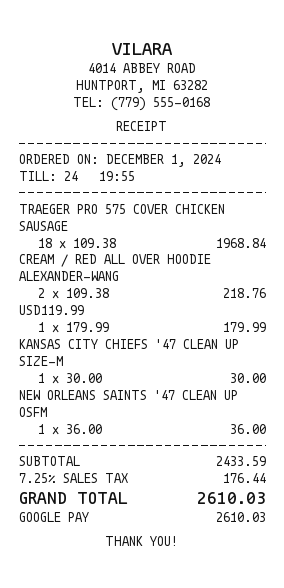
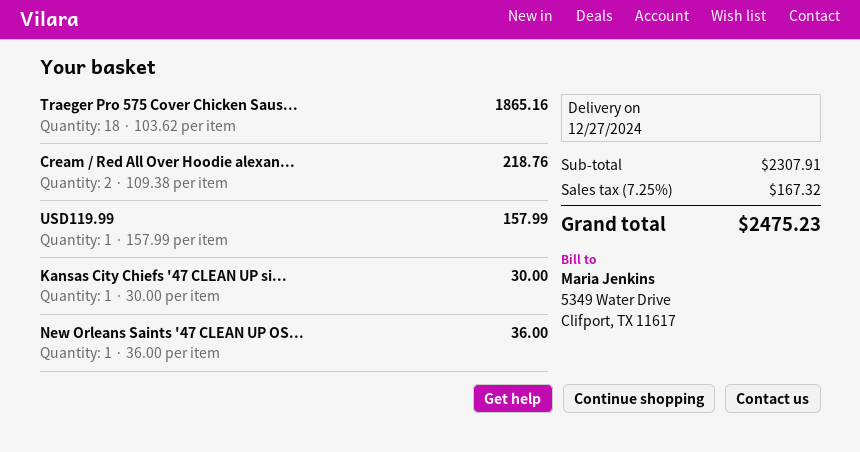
TRAEGER PRO 575 COVER CHICKEN SAUSAGE: 18 x 109.38 = 1968.84 -> 18 x 103.62 = 1865.16
USD119.99: 1 x 179.99 = 179.99 -> 1 x 157.99 = 157.99
subtotal: 2433.59 -> 2307.91
tax: 7.25% = 176.44 -> 7.25% = 167.32
total: 2610.03 -> 2475.23

